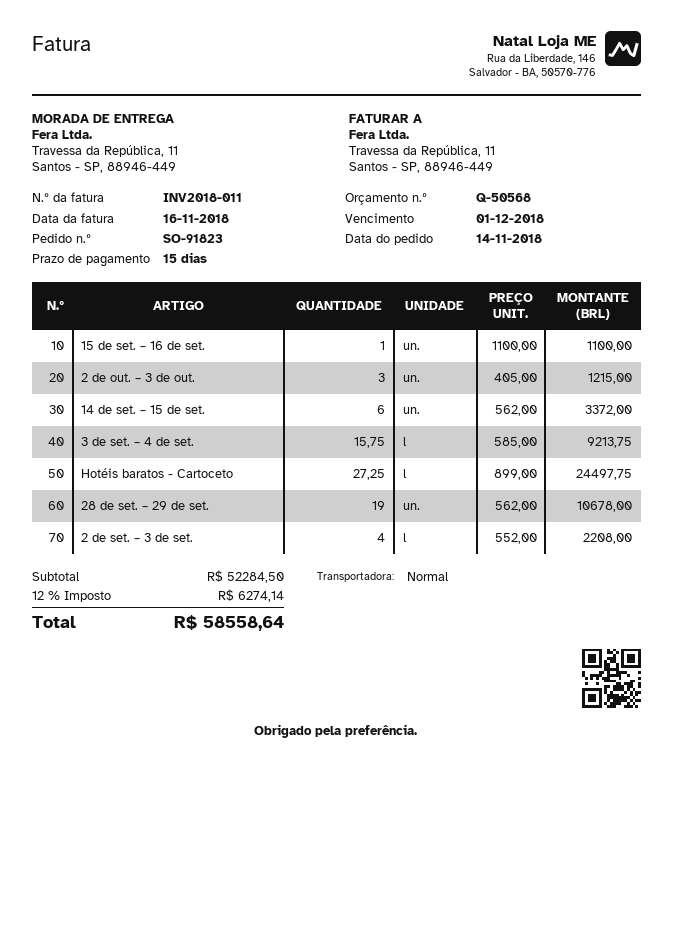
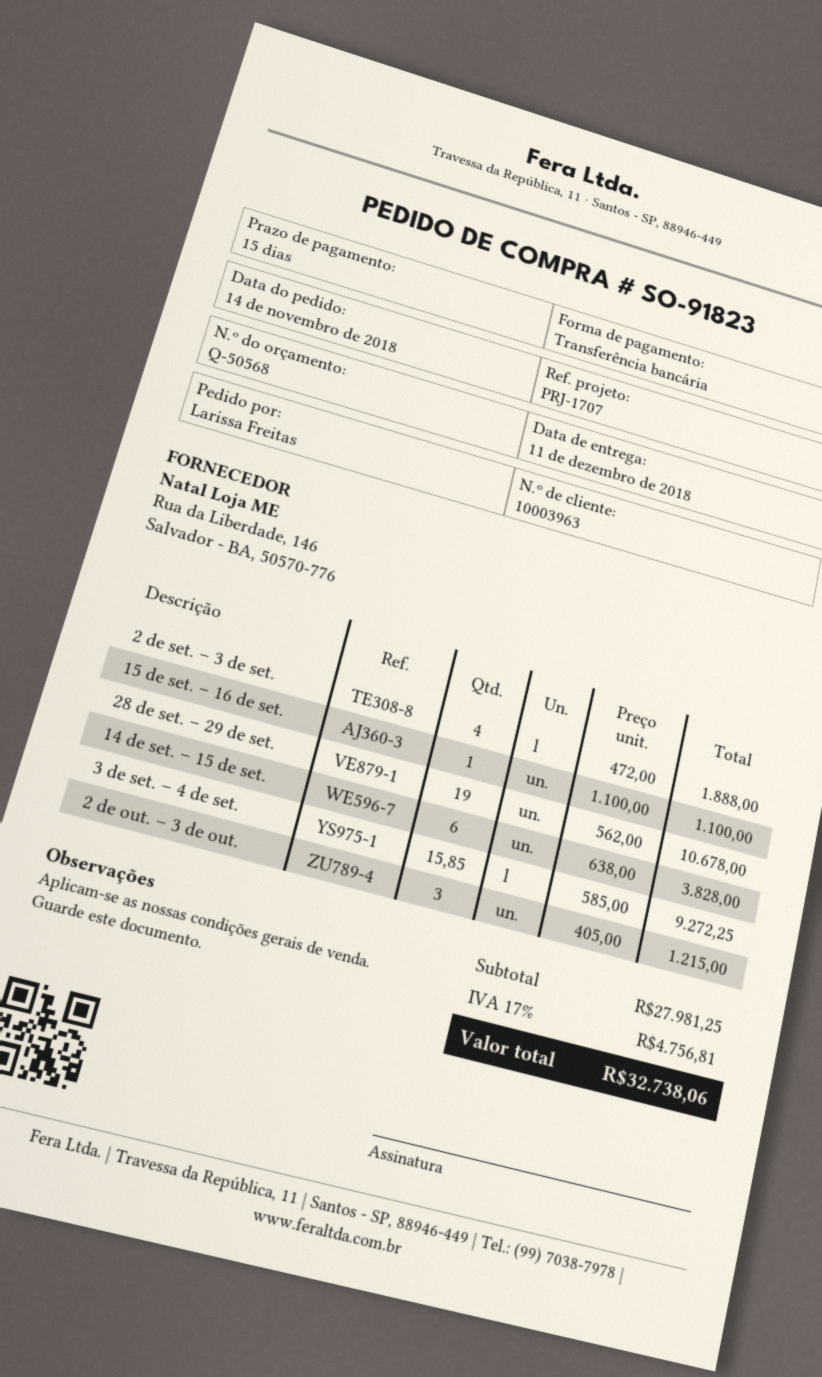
14 de set. – 15 de set.: 6 x 562.00 = 3372.00 -> 6 x 638.00 = 3828.00
3 de set. – 4 de set.: 15.75 x 585.00 = 9213.75 -> 15.85 x 585.00 = 9272.25
Hotéis baratos - Cartoceto: 27.25 x 899.00 = 24497.75 -> none
2 de set. – 3 de set.: 4 x 552.00 = 2208.00 -> 4 x 472.00 = 1888.00
subtotal: 52284.50 -> 27981.25
tax: 12% = 6274.14 -> 17% = 4756.81
total: 58558.64 -> 32738.06

